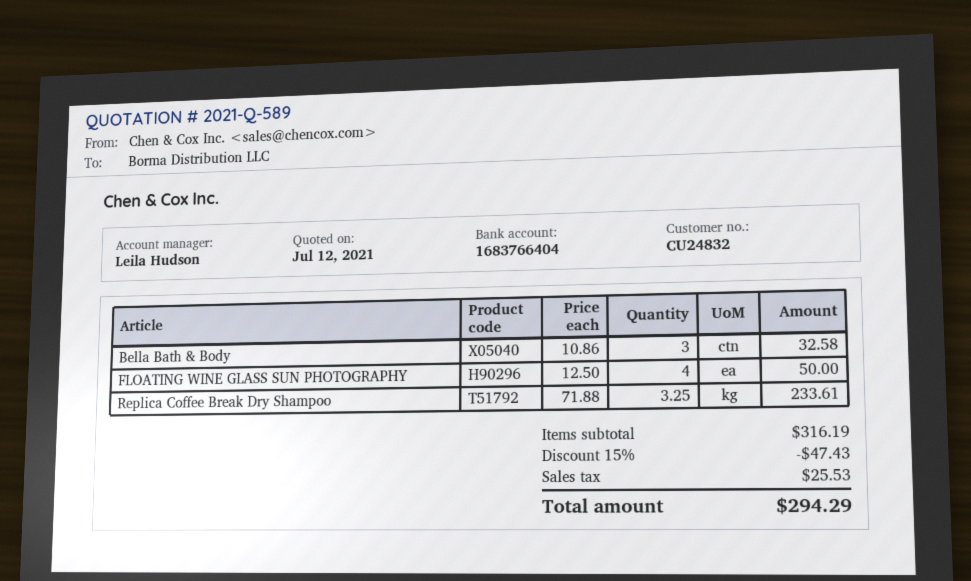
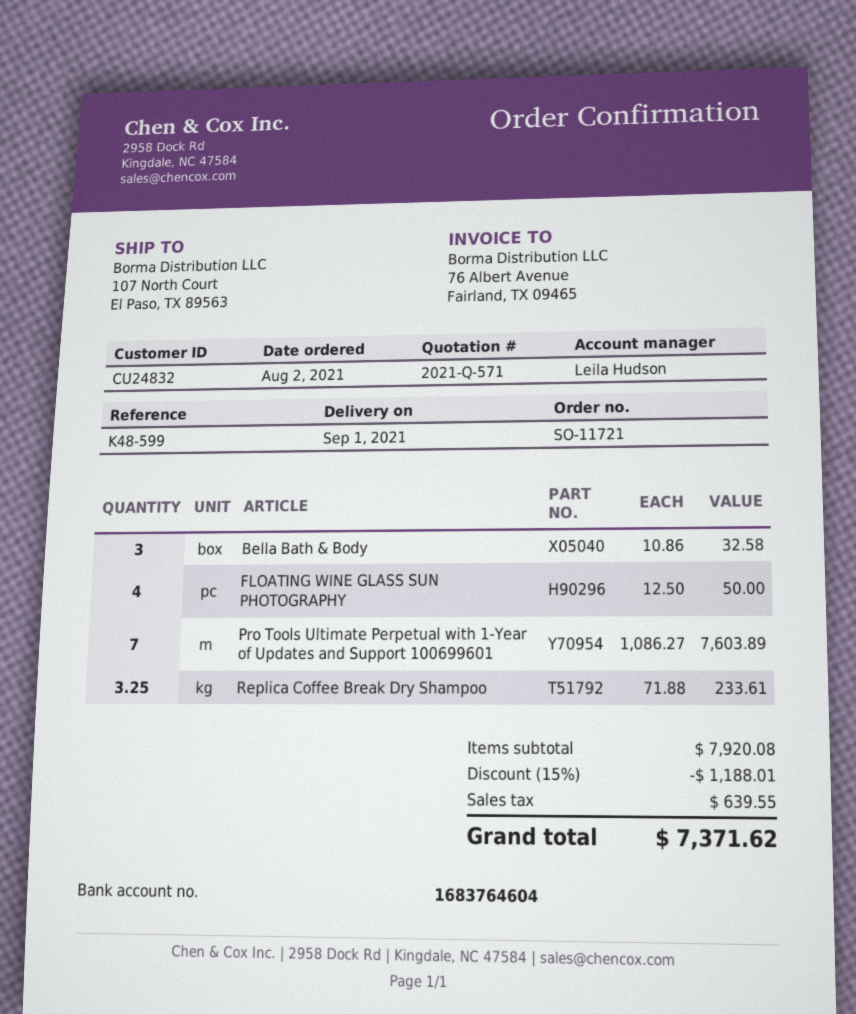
quote number: 2021-Q-589 -> 2021-Q-571
bank account: 1683766404 -> 1683764604
Pro Tools Ultimate Perpetual with 1-Year of Updates and Support 100699601: none -> 7 x 1086.27 = 7603.89
subtotal: 316.19 -> 7920.08
discount: 15% = 47.43 -> 15% = 1188.01
tax: 25.53 -> 639.55
total: 294.29 -> 7371.62

